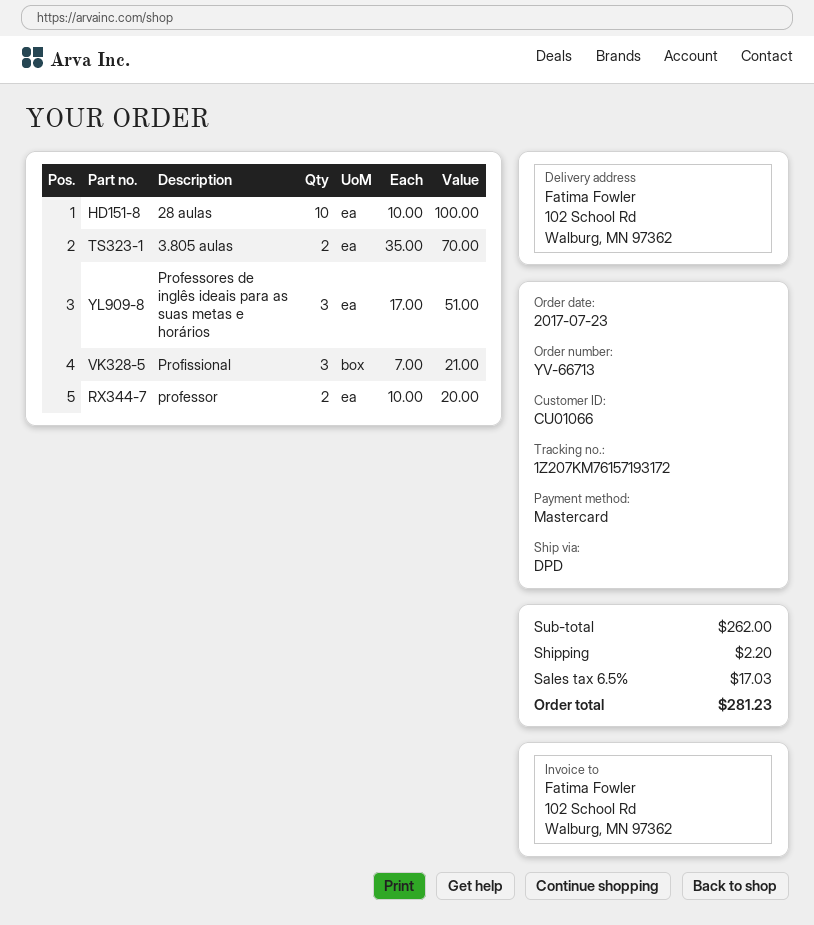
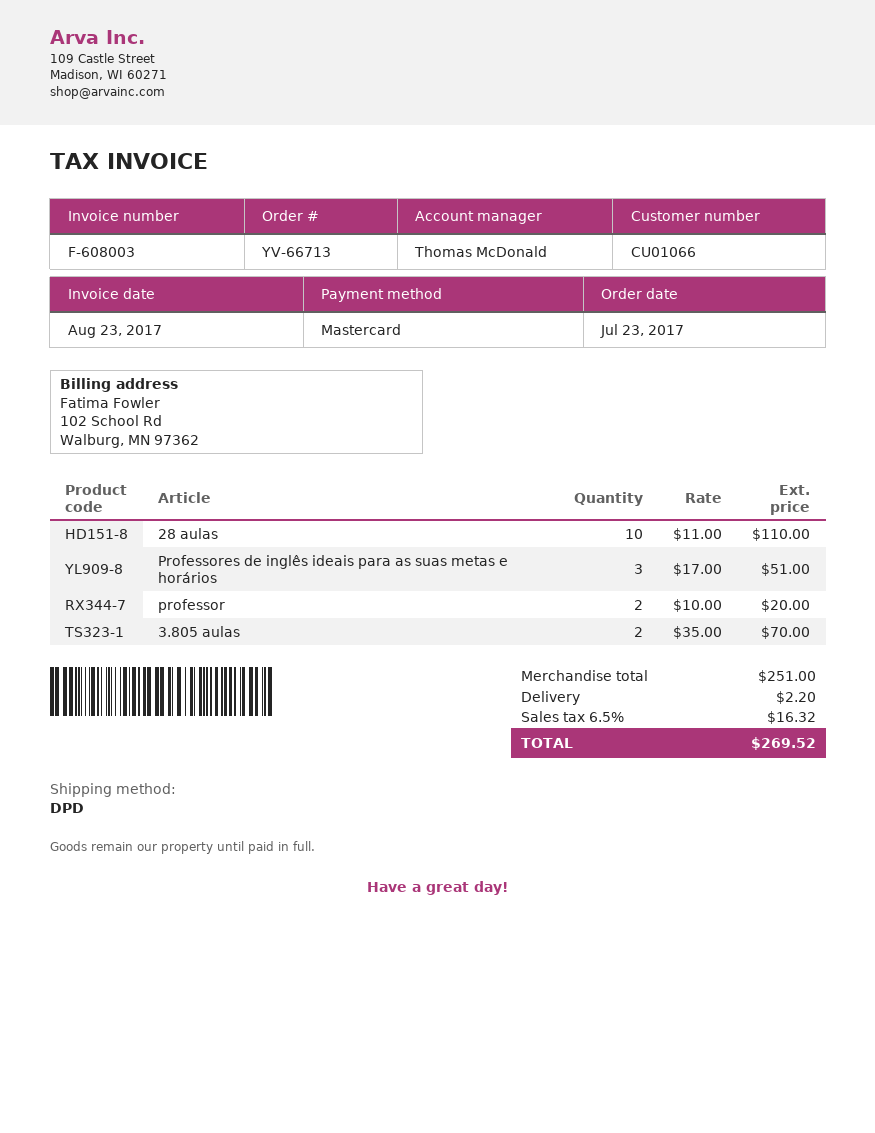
28 aulas: 10 x 10.00 = 100.00 -> 10 x 11.00 = 110.00
Profissional: 3 x 7.00 = 21.00 -> none
subtotal: 262.00 -> 251.00
tax: 6.5% = 17.03 -> 6.5% = 16.32
total: 281.23 -> 269.52

